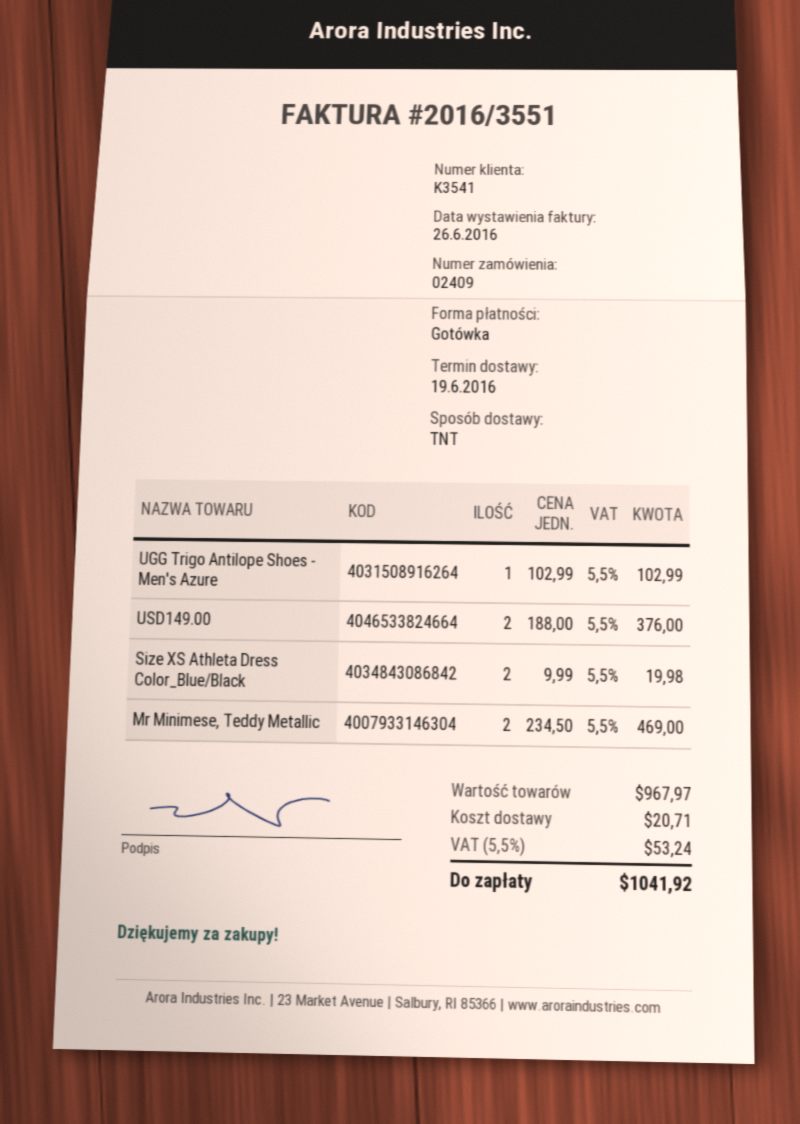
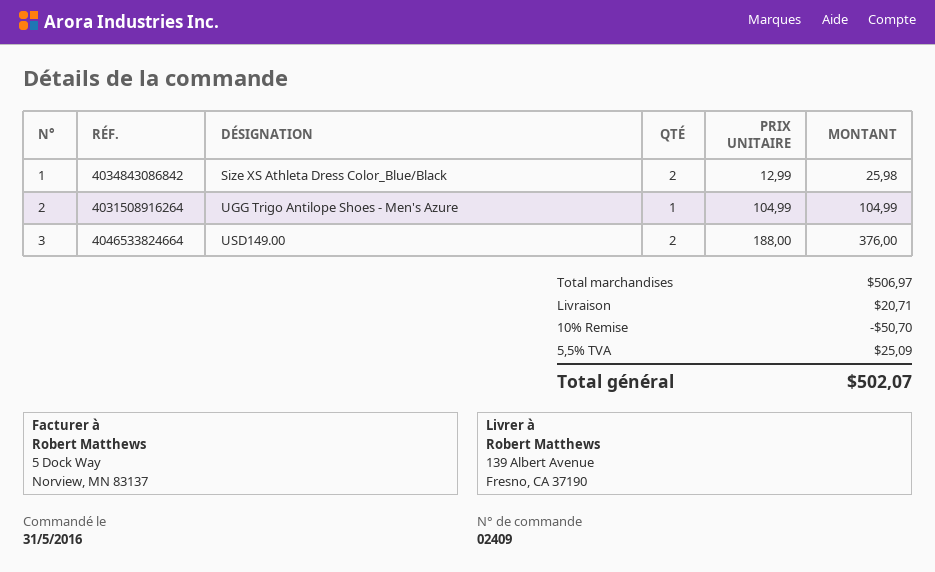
UGG Trigo Antilope Shoes - Men's Azure: 1 x 102.99 = 102.99 -> 1 x 104.99 = 104.99
Size XS Athleta Dress Color_Blue/Black: 2 x 9.99 = 19.98 -> 2 x 12.99 = 25.98
Mr Minimese, Teddy Metallic: 2 x 234.50 = 469.00 -> none
subtotal: 967.97 -> 506.97
discount: none -> 10% = 50.70
tax: 5.5% = 53.24 -> 5.5% = 25.09
total: 1041.92 -> 502.07

